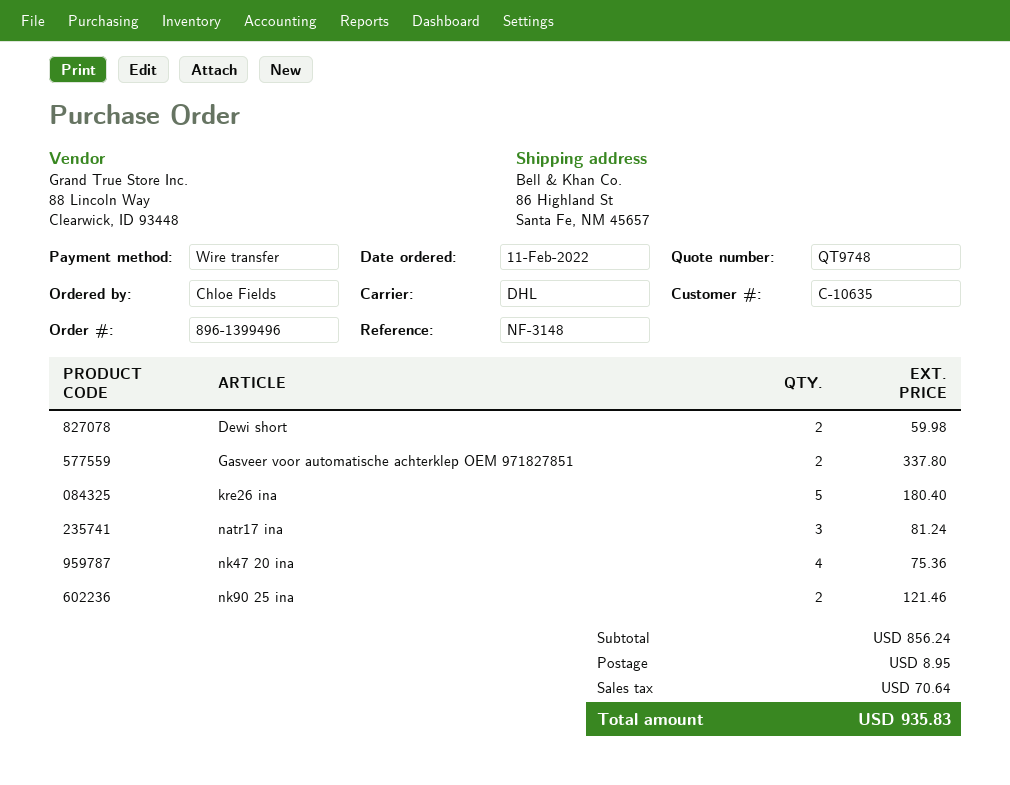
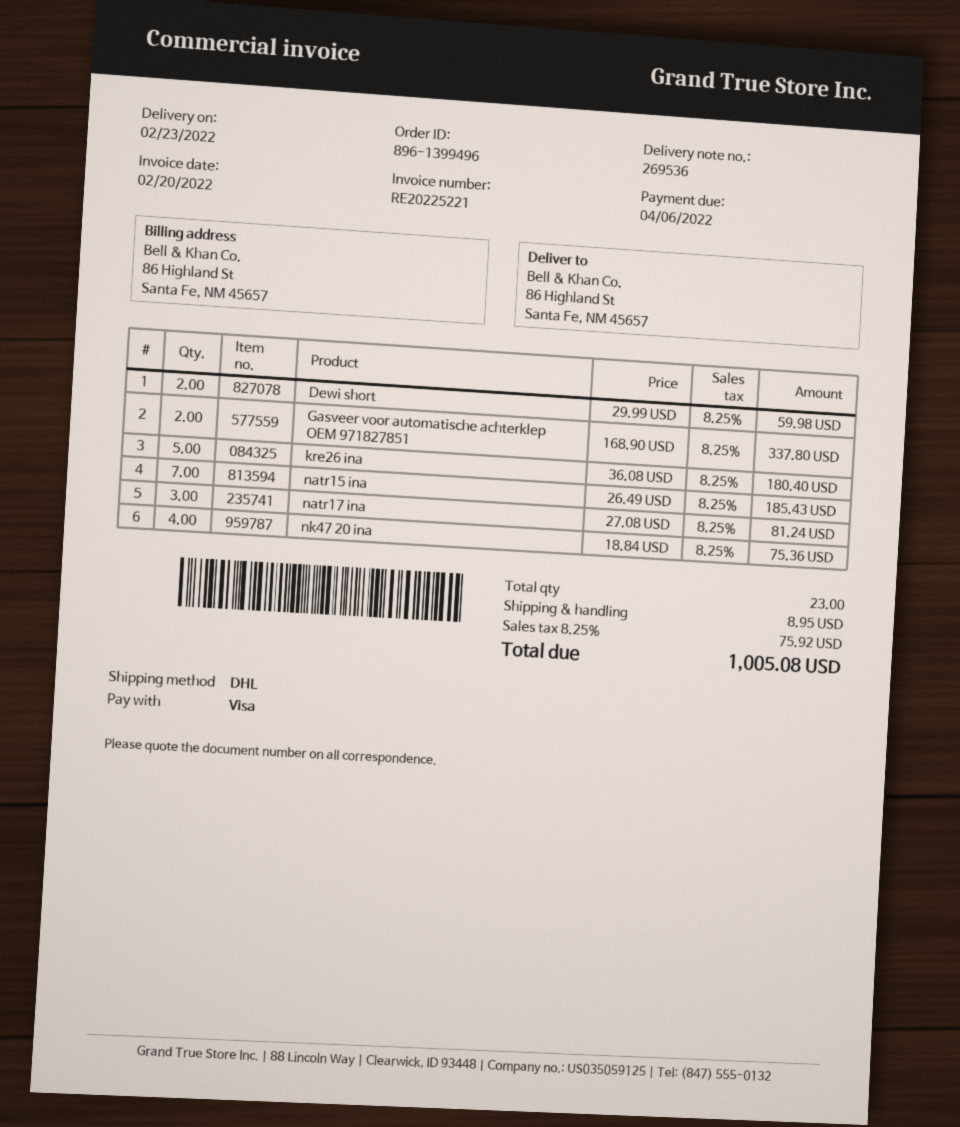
payment method: bank transfer -> Visa
nk90 25 ina: 2 for 121.46 -> none
natr15 ina: none -> 7 for 185.43
tax: 70.64 -> 75.92
total: 935.83 -> 1005.08

